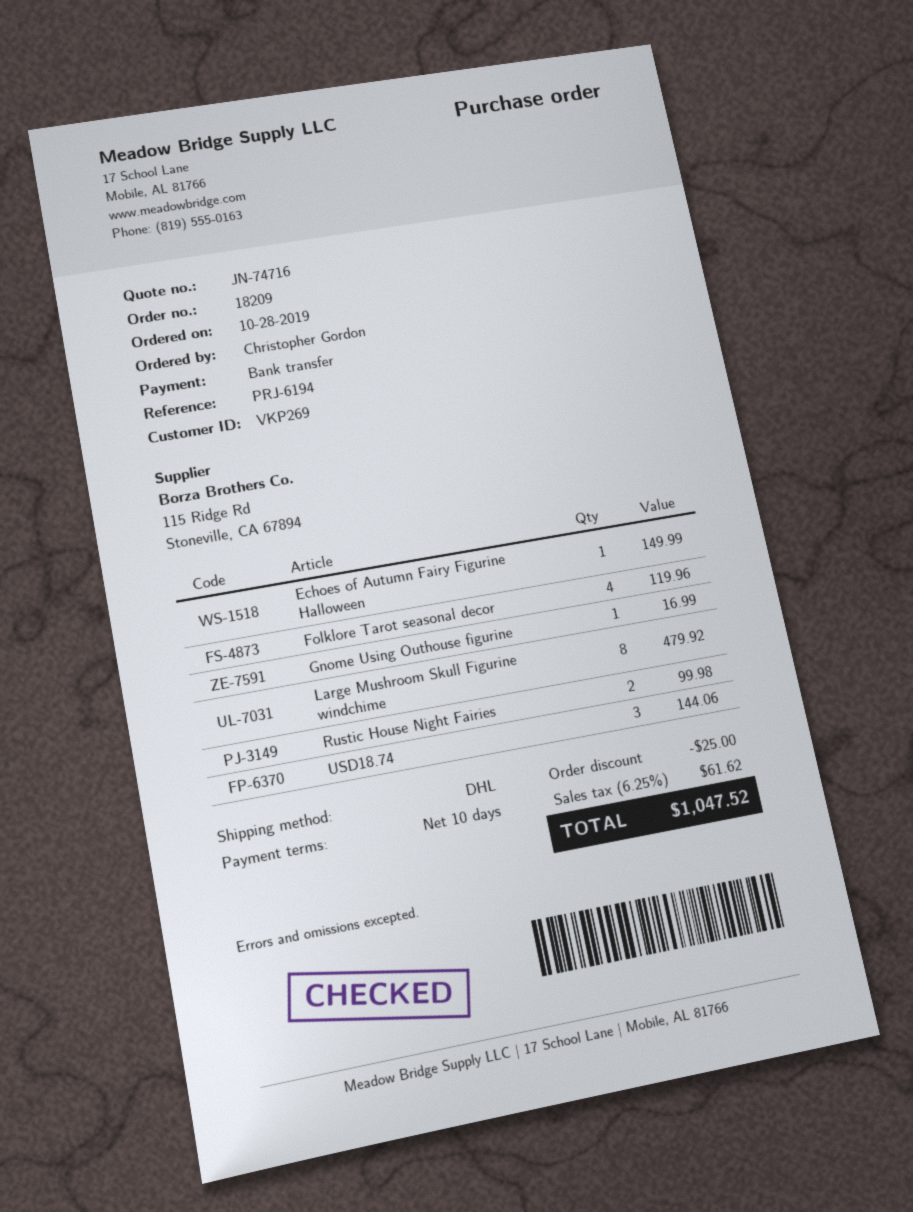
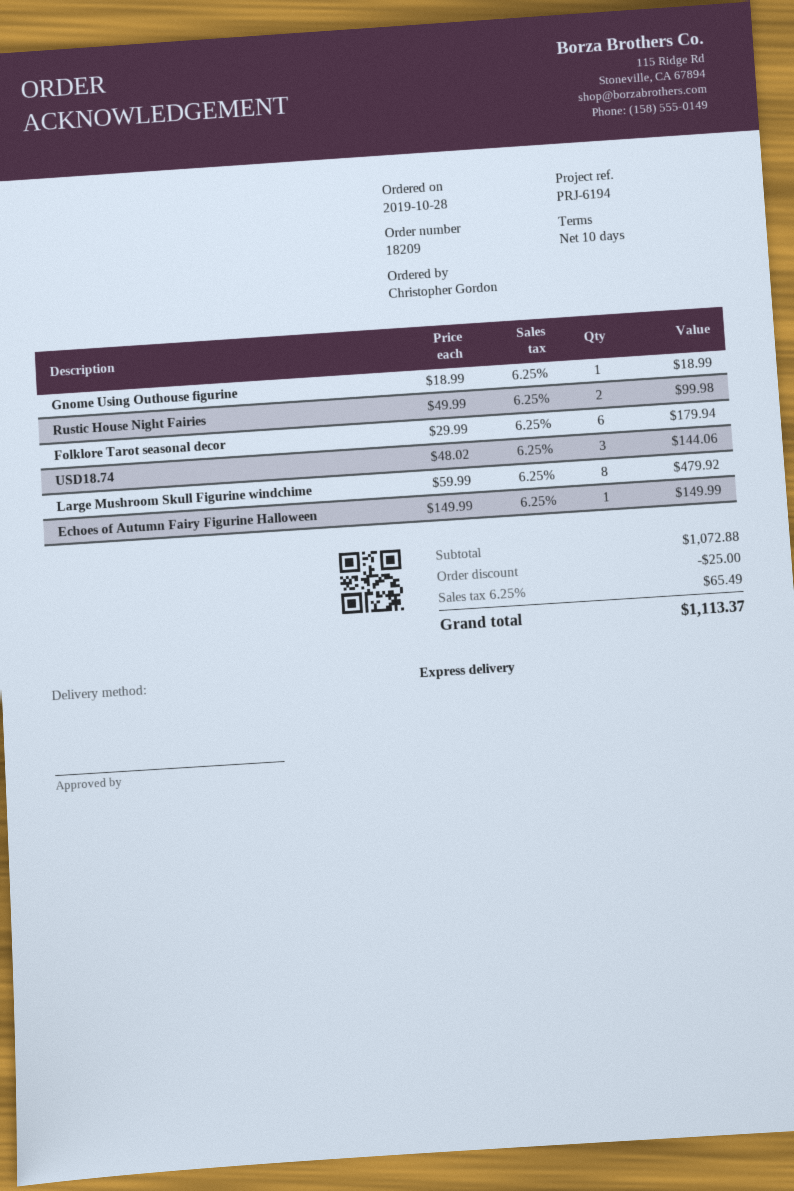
shipping method: DHL -> express
Folklore Tarot seasonal decor: 4 for 119.96 -> 6 for 179.94
Gnome Using Outhouse figurine: 1 for 16.99 -> 1 for 18.99
tax: 6.25% = 61.62 -> 6.25% = 65.49
total: 1047.52 -> 1113.37

